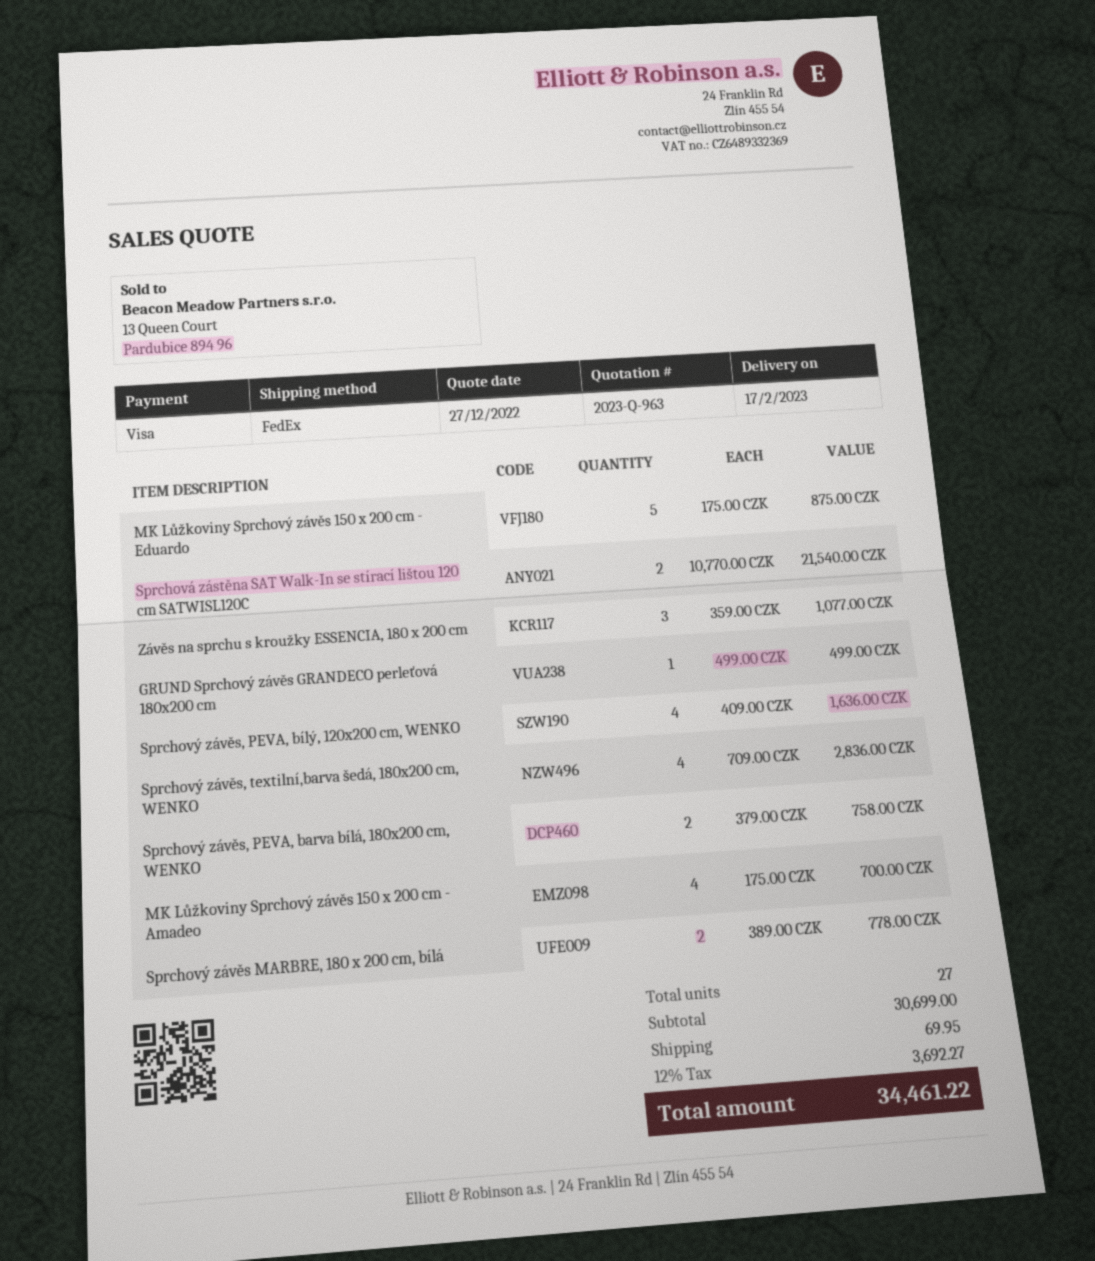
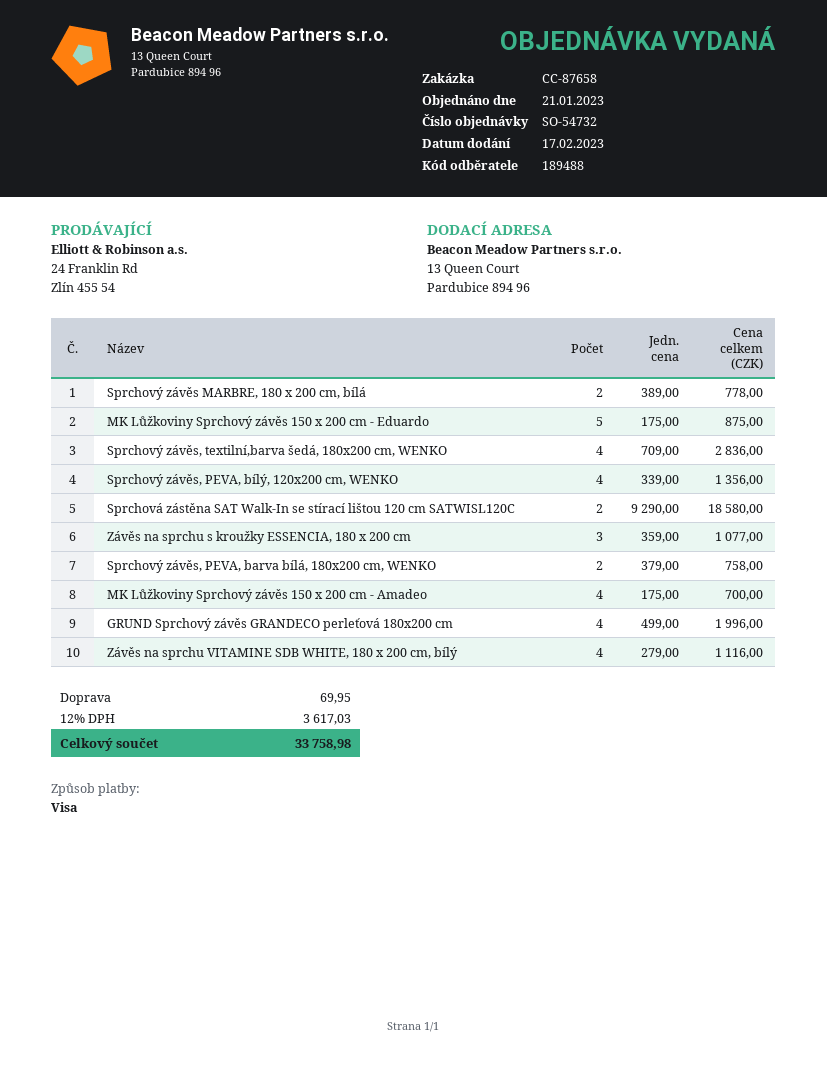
Sprchová zástěna SAT Walk-In se stírací lištou 120 cm SATWISL120C: 2 x 10770.00 = 21540.00 -> 2 x 9290.00 = 18580.00
GRUND Sprchový závěs GRANDECO perleťová 180x200 cm: 1 x 499.00 = 499.00 -> 4 x 499.00 = 1996.00
Sprchový závěs, PEVA, bílý, 120x200 cm, WENKO: 4 x 409.00 = 1636.00 -> 4 x 339.00 = 1356.00
Závěs na sprchu VITAMINE SDB WHITE, 180 x 200 cm, bílý: none -> 4 x 279.00 = 1116.00
tax: 12% = 3692.27 -> 12% = 3617.03
total: 34461.22 -> 33758.98

